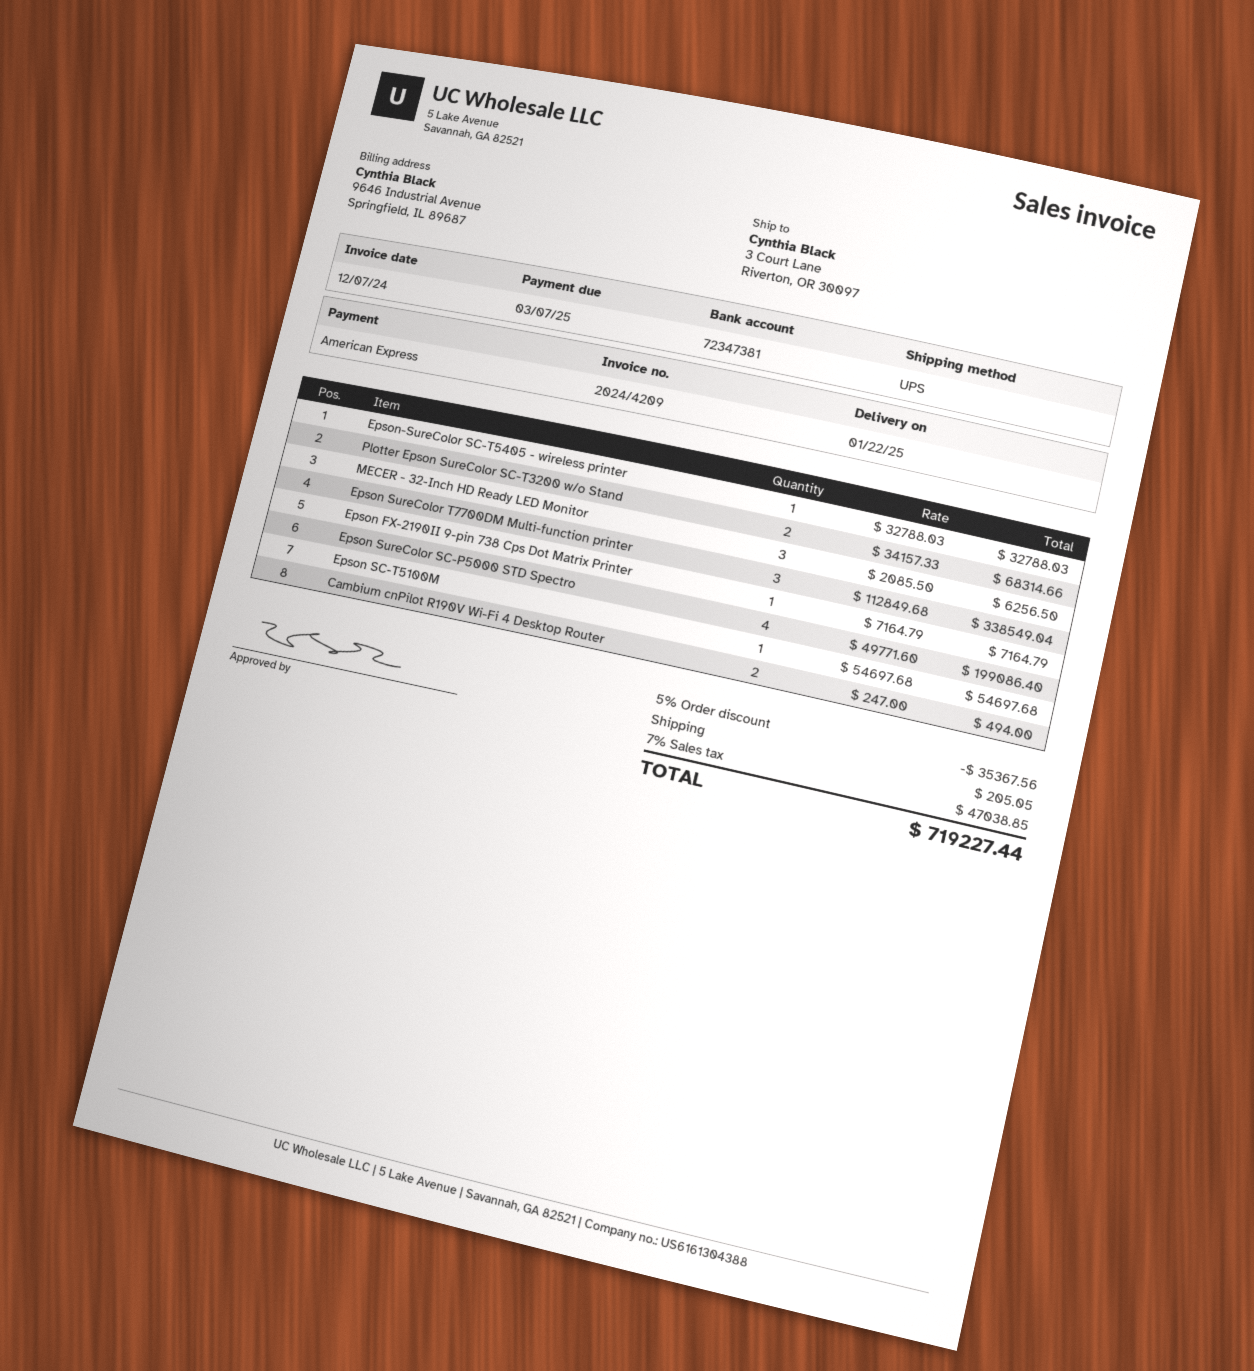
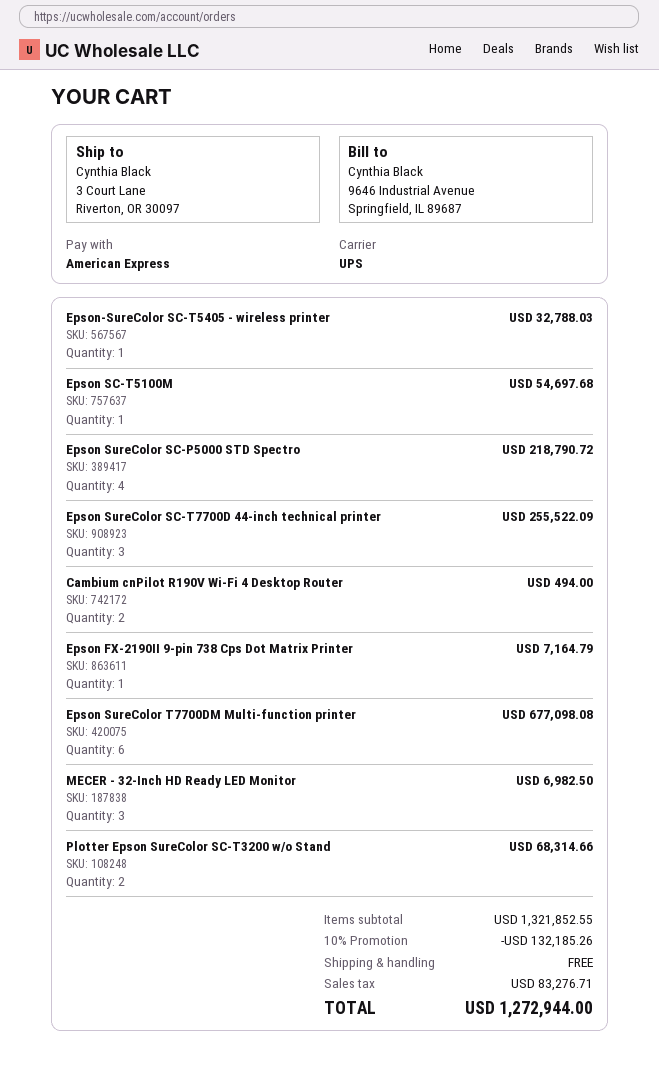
MECER - 32-Inch HD Ready LED Monitor: 3 for 6256.50 -> 3 for 6982.50
Epson SureColor T7700DM Multi-function printer: 3 for 338549.04 -> 6 for 677098.08
Epson SureColor SC-P5000 STD Spectro: 4 for 199086.40 -> 4 for 218790.72
Epson SureColor SC-T7700D 44-inch technical printer: none -> 3 for 255522.09
discount: 5% = 35367.56 -> 10% = 132185.26
shipping: 205.05 -> 0.00
tax: 47038.85 -> 83276.71
total: 719227.44 -> 1272944.00

